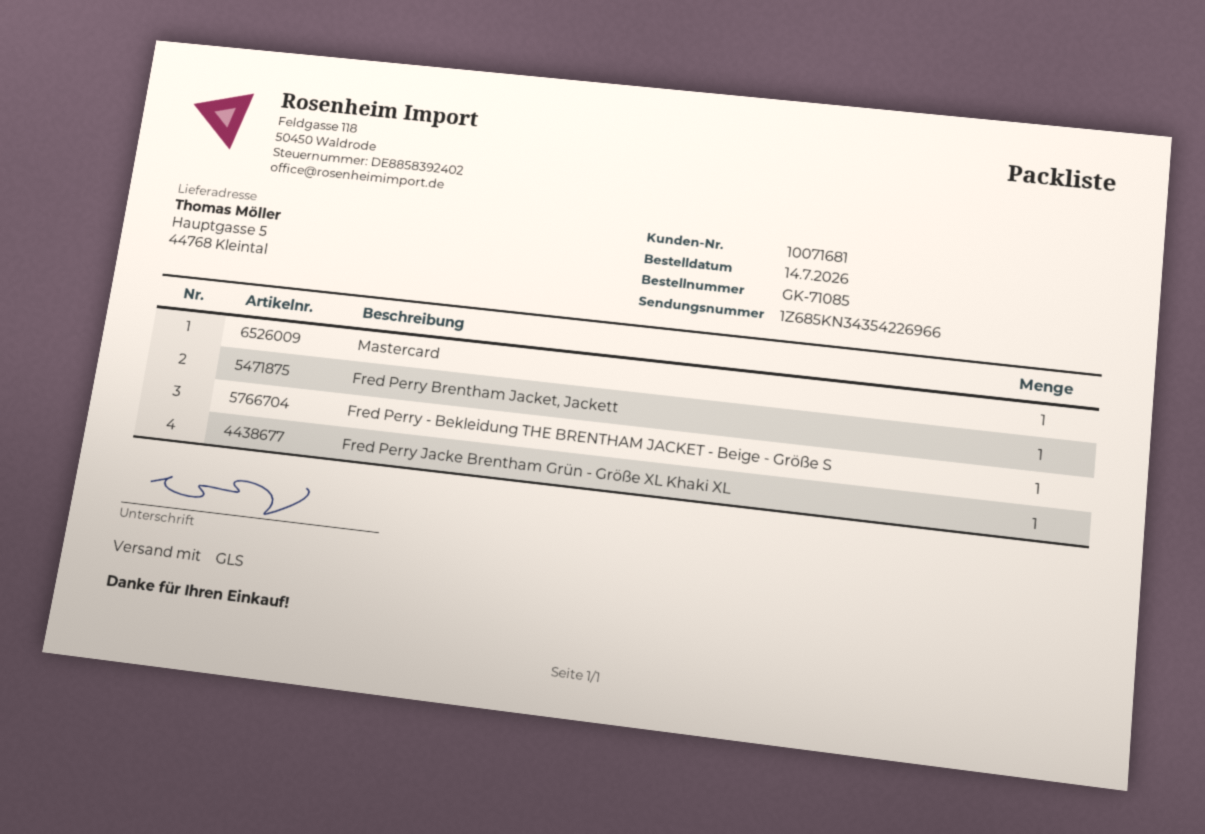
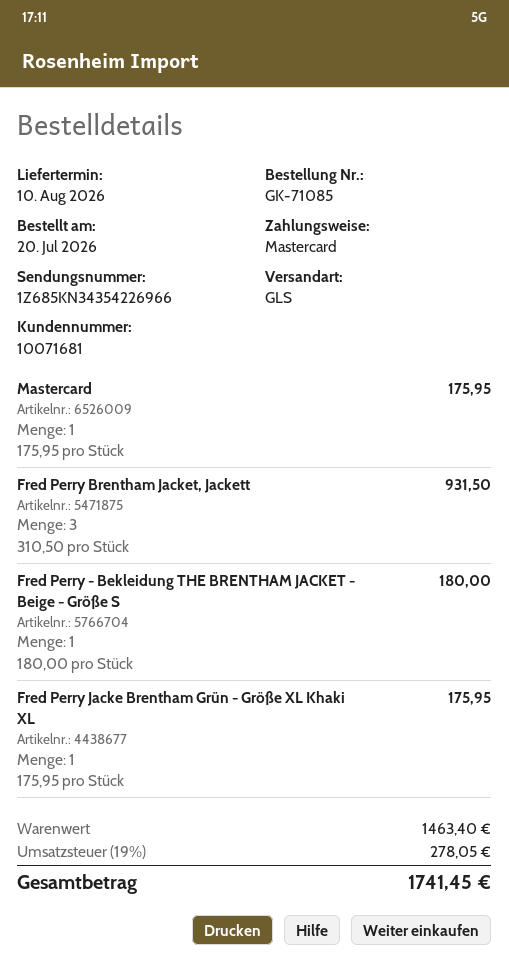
order date: 2026-07-14 -> 2026-07-20
Fred Perry Brentham Jacket, Jackett: 1 -> 3

